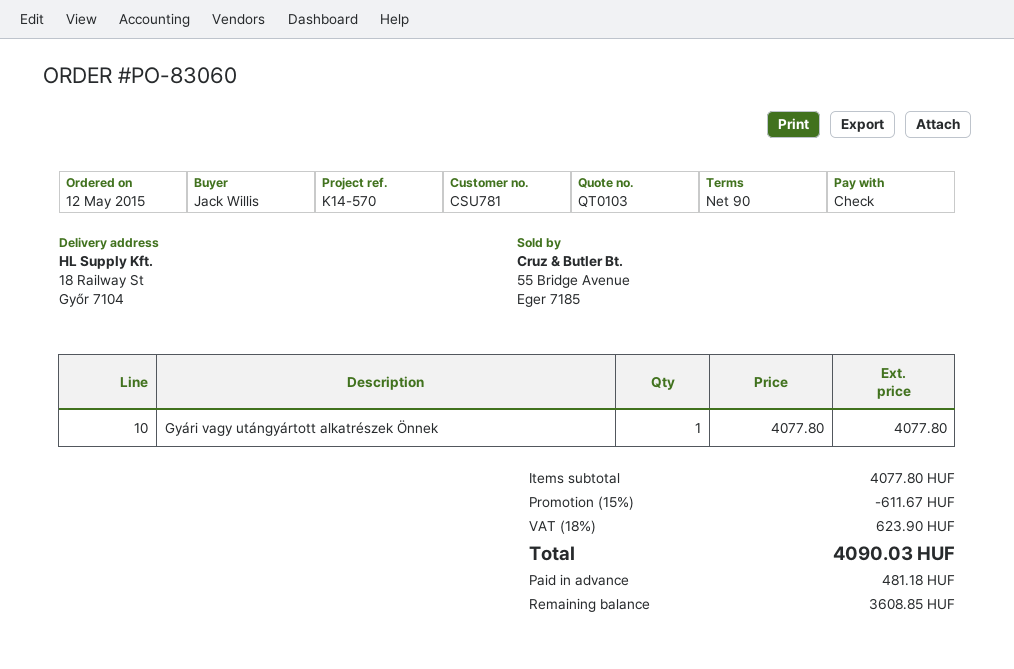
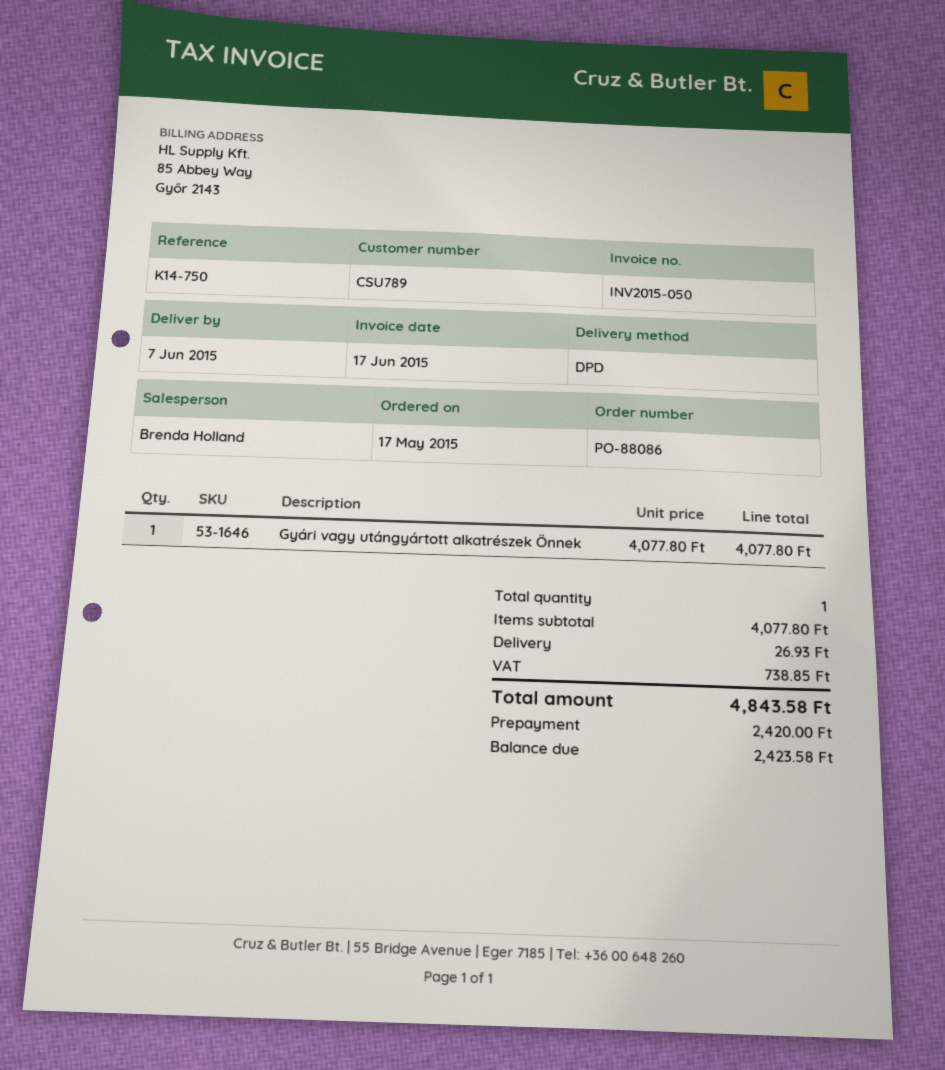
order number: PO-83060 -> PO-88086
order date: 2015-05-12 -> 2015-05-17
customer number: CSU781 -> CSU789
reference: K14-570 -> K14-750
discount: 15% = 611.67 -> none
shipping: none -> 26.93
tax: 623.90 -> 738.85
total: 4090.03 -> 4843.58
deposit: 481.18 -> 2420.00
balance: 3608.85 -> 2423.58

